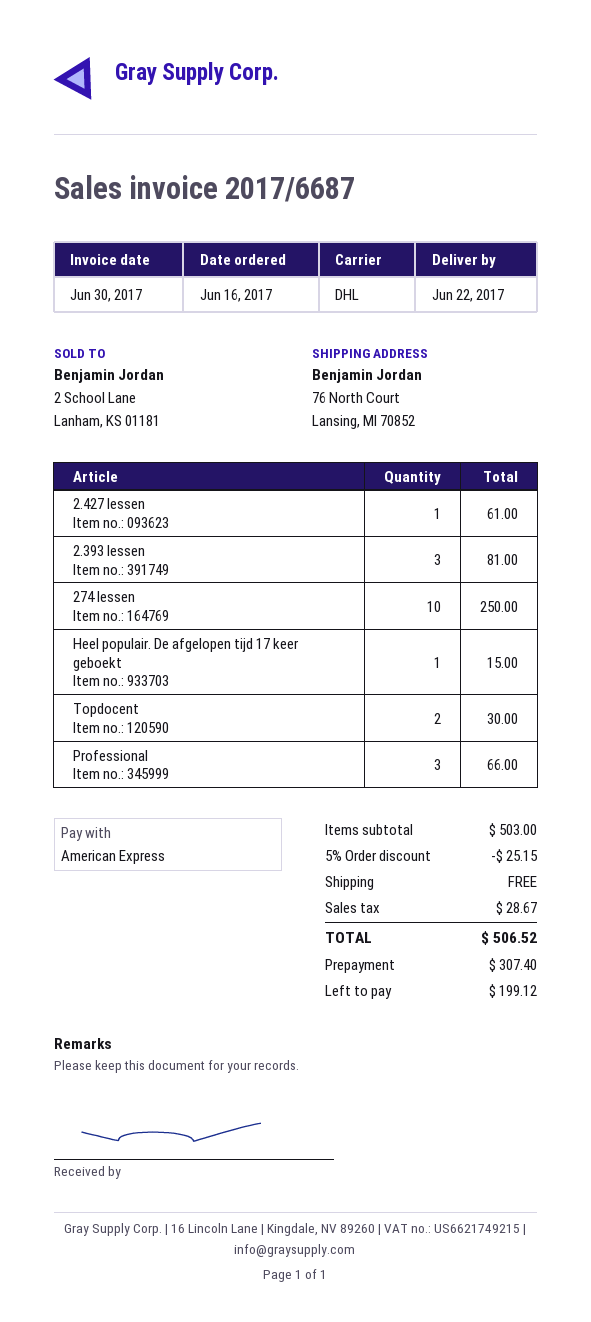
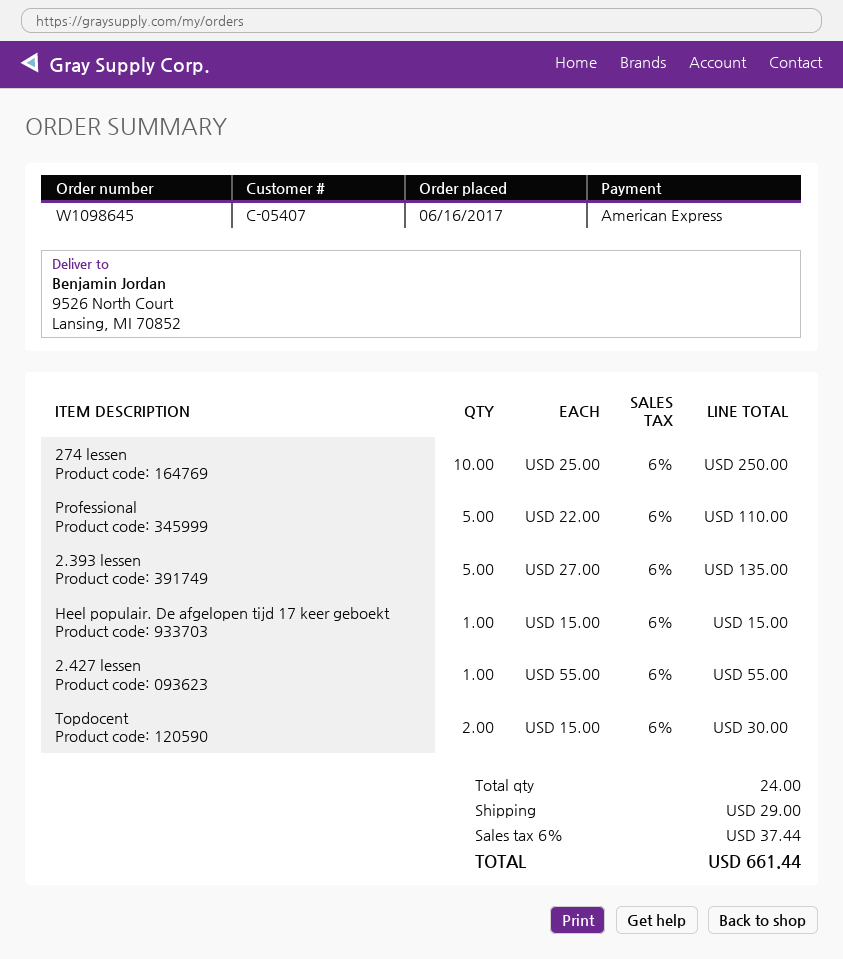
ship to: 76 North Court, Lansing, MI 70852 -> 9526 North Court, Lansing, MI 70852
2.427 lessen: 1 for 61.00 -> 1 for 55.00
2.393 lessen: 3 for 81.00 -> 5 for 135.00
Professional: 3 for 66.00 -> 5 for 110.00
discount: 5% = 25.15 -> none
shipping: 0.00 -> 29.00
tax: 28.67 -> 37.44
total: 506.52 -> 661.44

